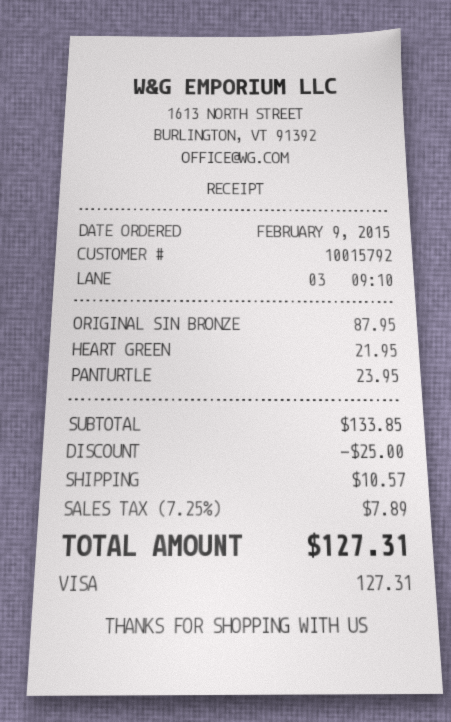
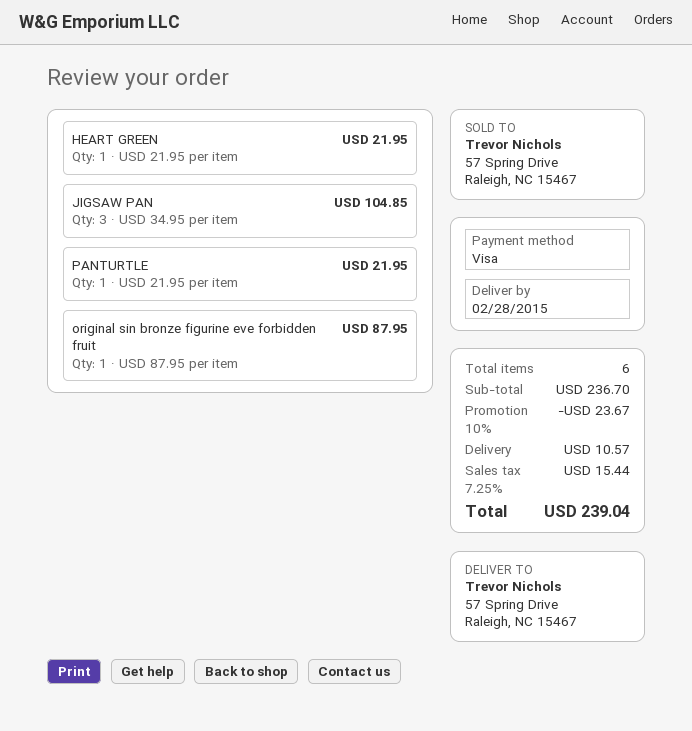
PANTURTLE: 1 x 23.95 = 23.95 -> 1 x 21.95 = 21.95
JIGSAW PAN: none -> 3 x 34.95 = 104.85
subtotal: 133.85 -> 236.70
discount: 25.00 -> 23.67
tax: 7.25% = 7.89 -> 7.25% = 15.44
total: 127.31 -> 239.04

